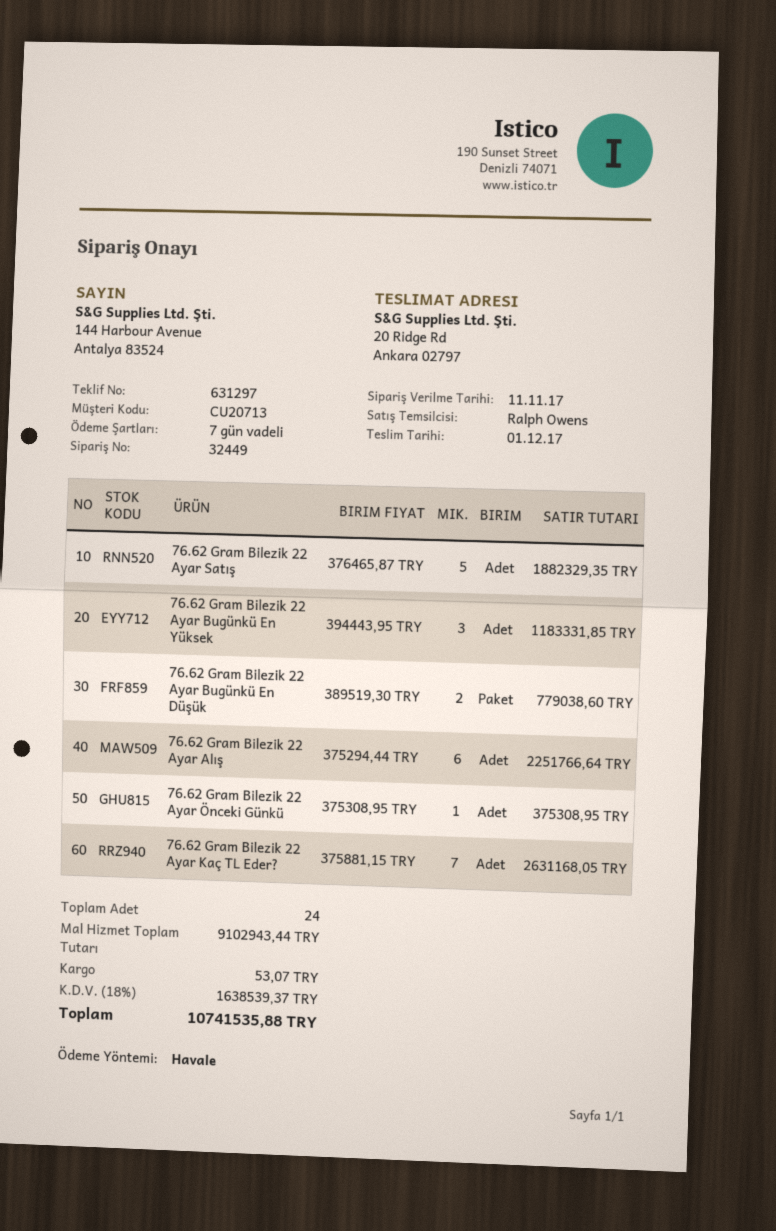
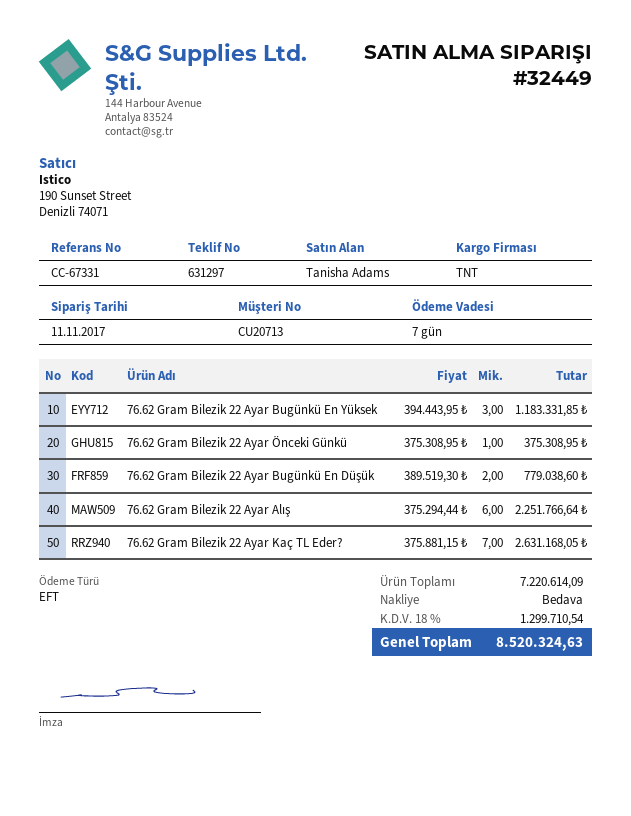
76.62 Gram Bilezik 22 Ayar Satış: 5 x 376465.87 = 1882329.35 -> none
subtotal: 9102943.44 -> 7220614.09
shipping: 53.07 -> 0.00
tax: 18% = 1638539.37 -> 18% = 1299710.54
total: 10741535.88 -> 8520324.63

